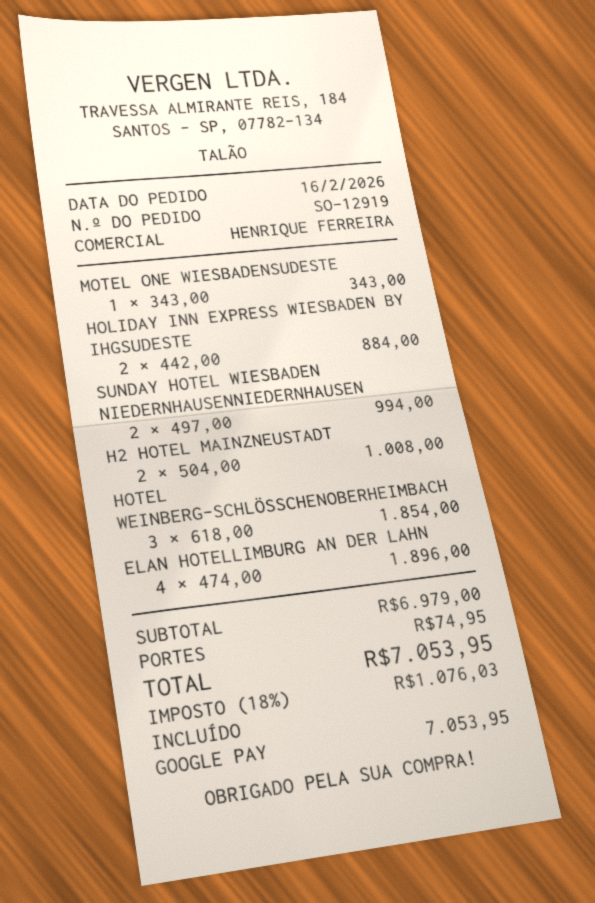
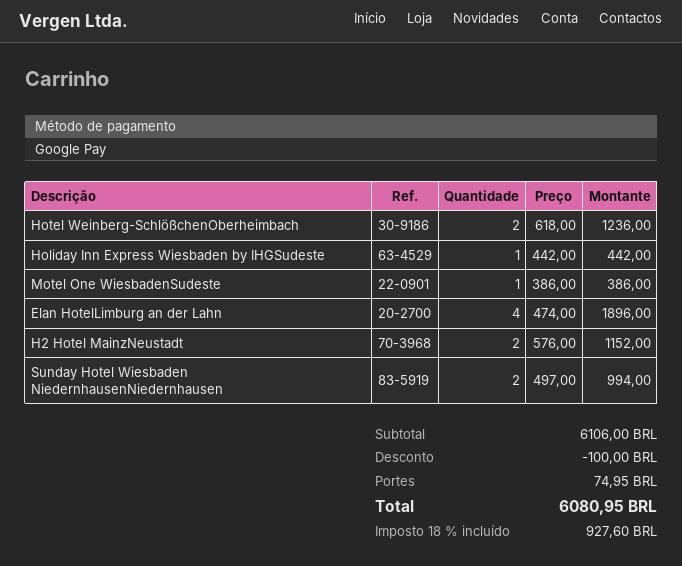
MOTEL ONE WIESBADENSUDESTE: 1 x 343.00 = 343.00 -> 1 x 386.00 = 386.00
HOLIDAY INN EXPRESS WIESBADEN BY IHGSUDESTE: 2 x 442.00 = 884.00 -> 1 x 442.00 = 442.00
H2 HOTEL MAINZNEUSTADT: 2 x 504.00 = 1008.00 -> 2 x 576.00 = 1152.00
HOTEL WEINBERG-SCHLÖSSCHENOBERHEIMBACH: 3 x 618.00 = 1854.00 -> 2 x 618.00 = 1236.00
subtotal: 6979.00 -> 6106.00
discount: none -> 100.00
tax: 18% = 1076.03 -> 18% = 927.60
total: 7053.95 -> 6080.95

